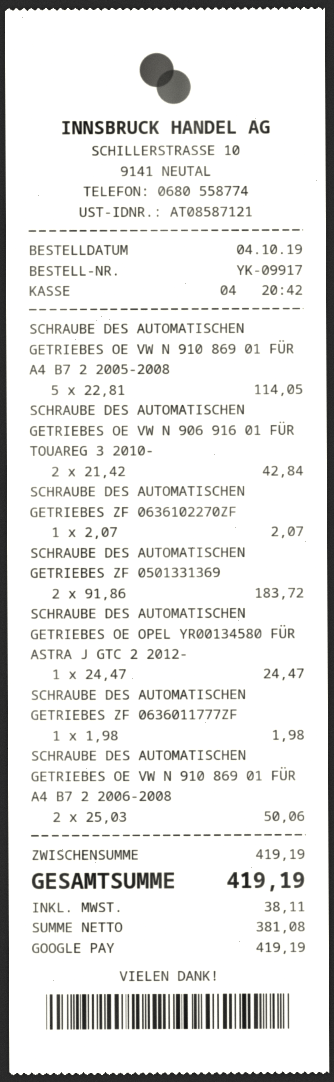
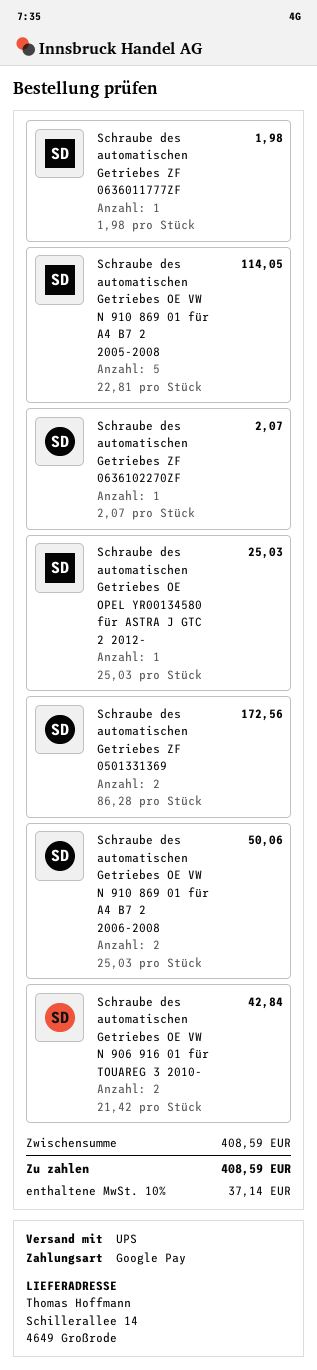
SCHRAUBE DES AUTOMATISCHEN GETRIEBES ZF 0501331369: 2 x 91.86 = 183.72 -> 2 x 86.28 = 172.56
SCHRAUBE DES AUTOMATISCHEN GETRIEBES OE OPEL YR00134580 FÜR ASTRA J GTC 2 2012-: 1 x 24.47 = 24.47 -> 1 x 25.03 = 25.03
subtotal: 419.19 -> 408.59
tax: 38.11 -> 37.14
total: 419.19 -> 408.59

